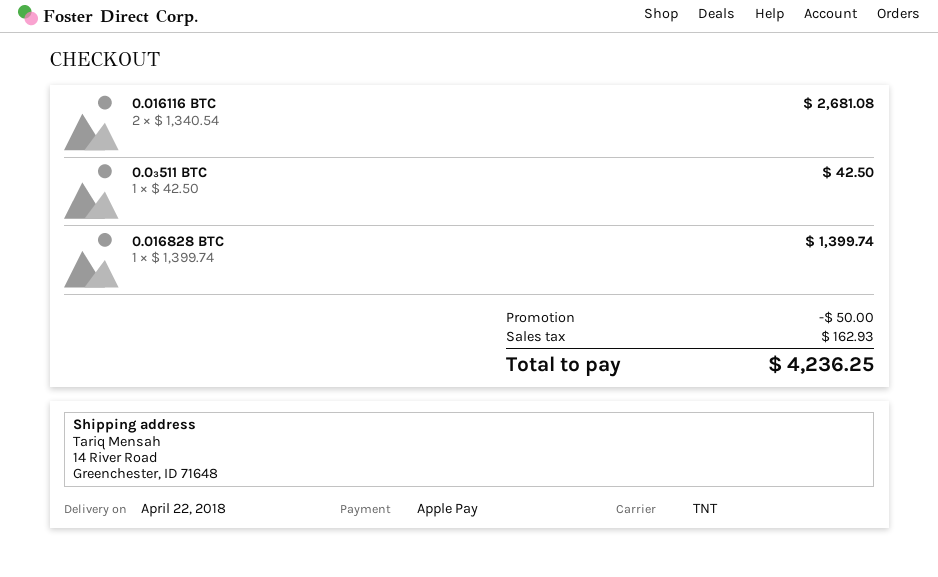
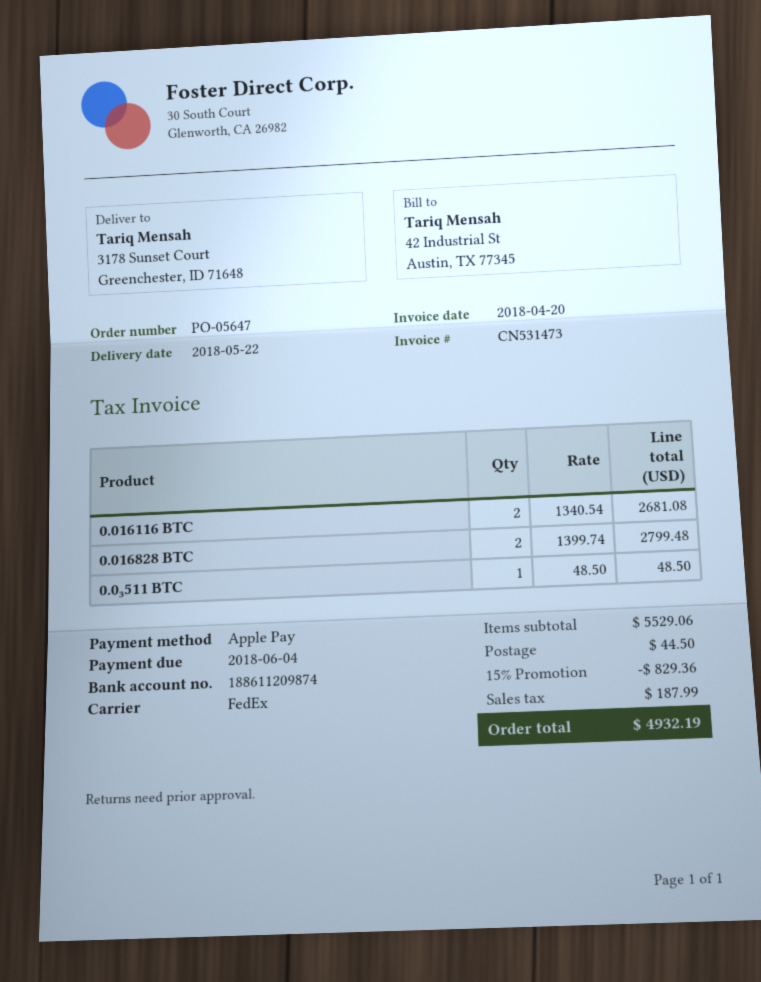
delivery date: 2018-04-22 -> 2018-05-22
shipping method: TNT -> FedEx
ship to: 14 River Road, Greenchester, ID 71648 -> 3178 Sunset Court, Greenchester, ID 71648
0.0₃511 BTC: 1 x 42.50 = 42.50 -> 1 x 48.50 = 48.50
0.016828 BTC: 1 x 1399.74 = 1399.74 -> 2 x 1399.74 = 2799.48
discount: 50.00 -> 829.36
shipping: none -> 44.50
tax: 162.93 -> 187.99
total: 4236.25 -> 4932.19

